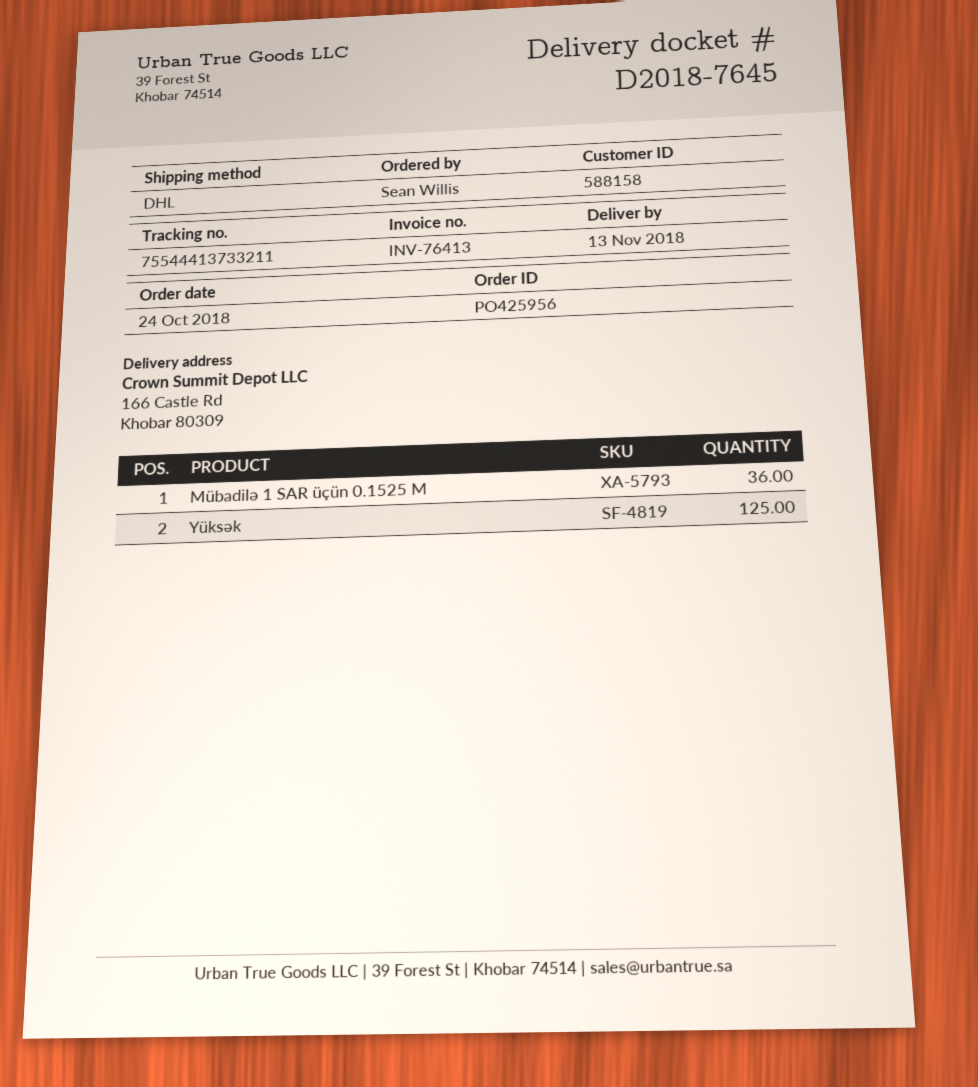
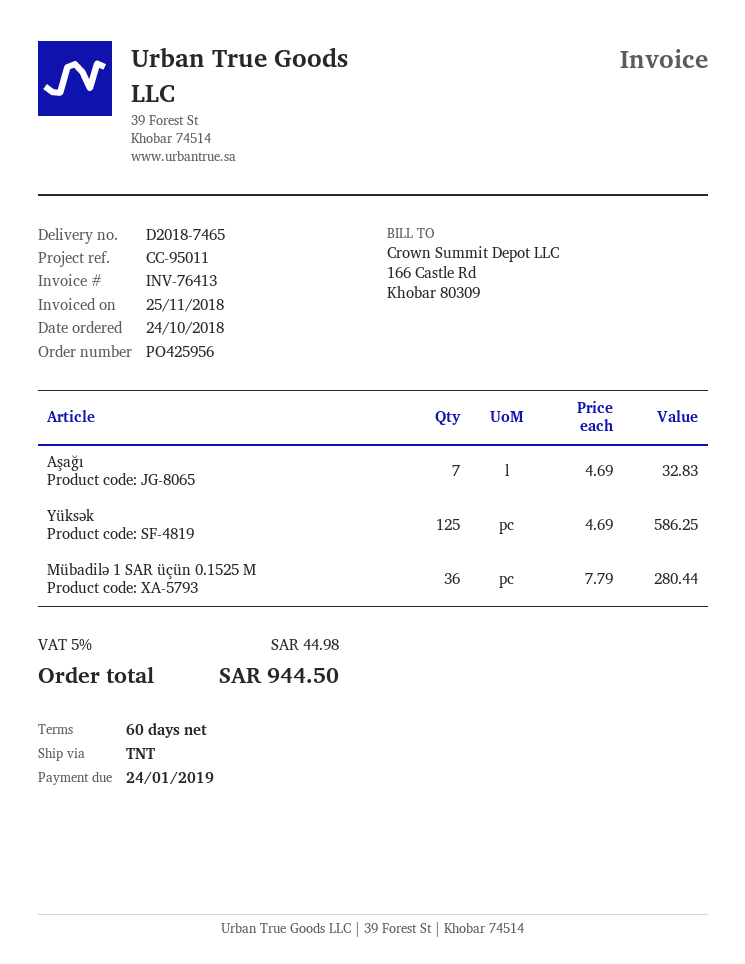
delivery note number: D2018-7645 -> D2018-7465
shipping method: DHL -> TNT
Aşağı: none -> 7

